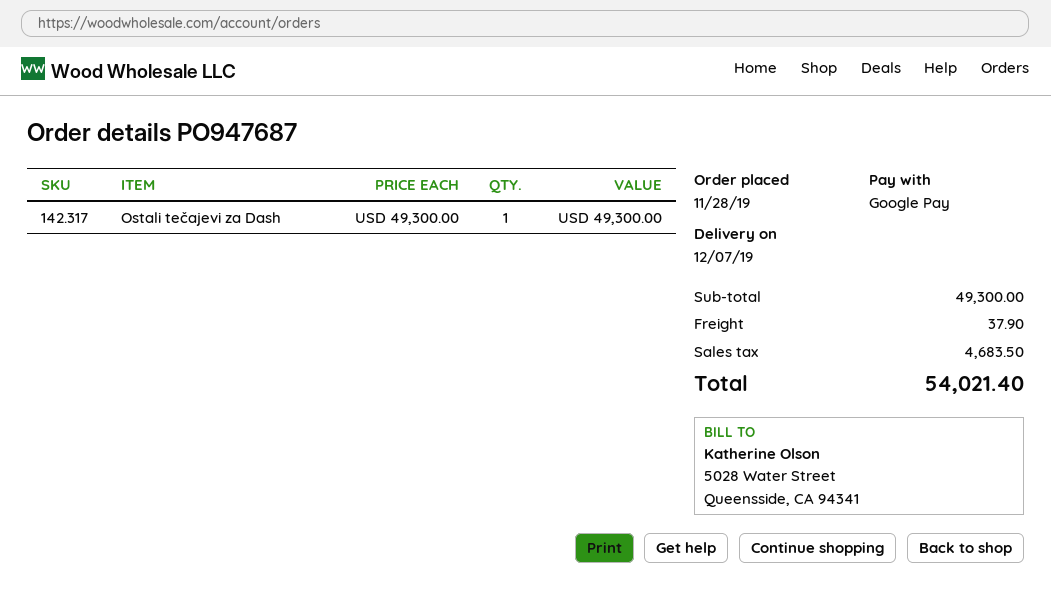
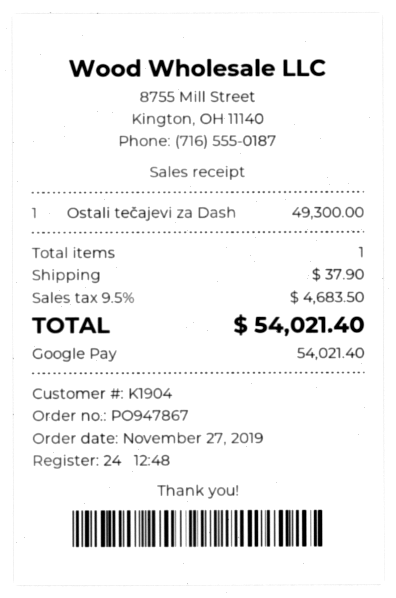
order number: PO947687 -> PO947867
order date: 2019-11-28 -> 2019-11-27

